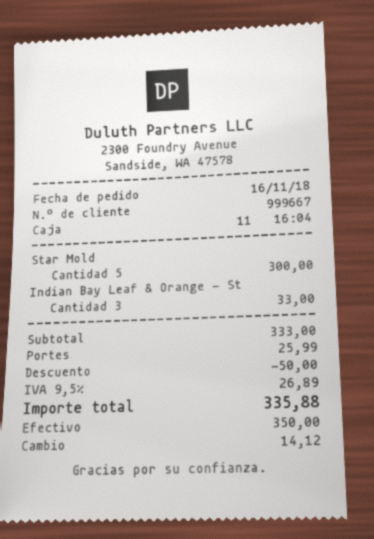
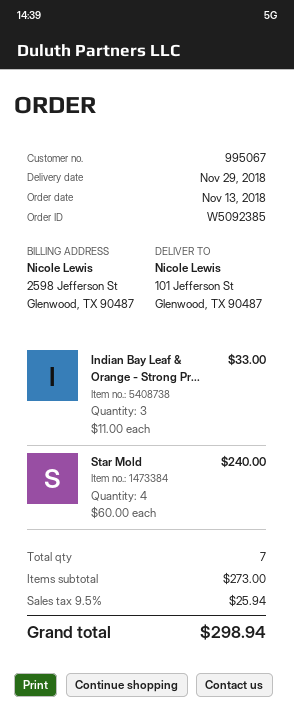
order date: 2018-11-16 -> 2018-11-13
customer number: 999667 -> 995067
Star Mold: 5 for 300.00 -> 4 for 240.00
subtotal: 333.00 -> 273.00
discount: 50.00 -> none
shipping: 25.99 -> none
tax: 9.5% = 26.89 -> 9.5% = 25.94
total: 335.88 -> 298.94

